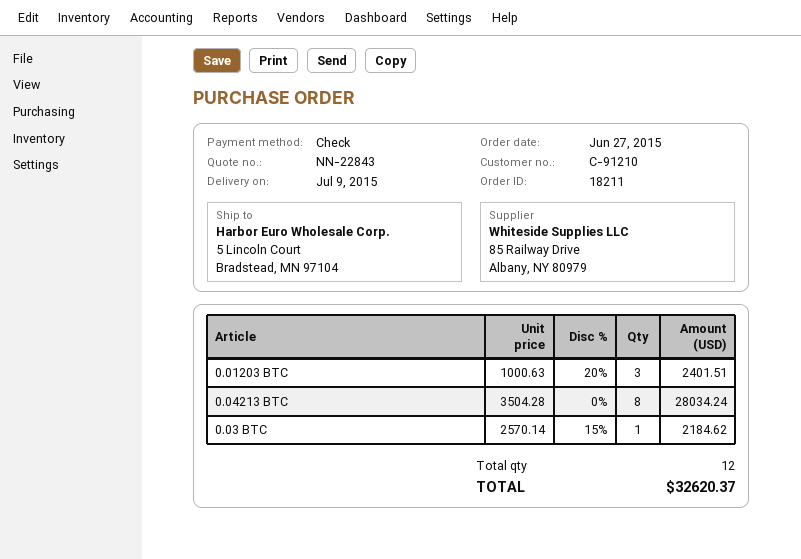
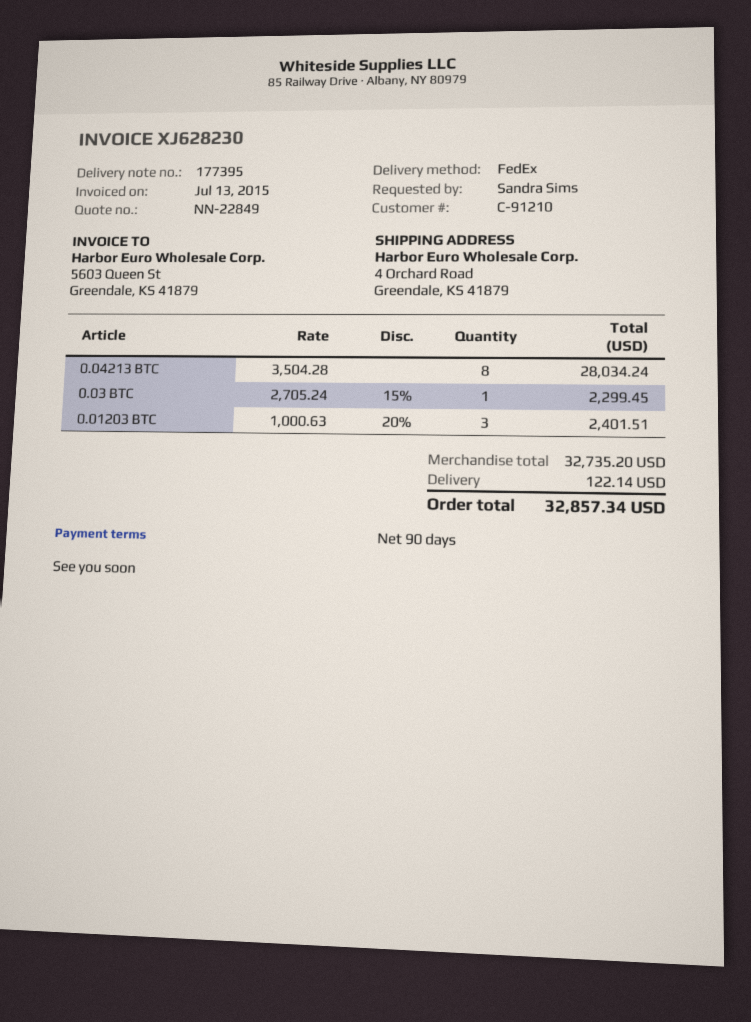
quote number: NN-22843 -> NN-22849
ship to: 5 Lincoln Court, Bradstead, MN 97104 -> 4 Orchard Road, Greendale, KS 41879
0.03 BTC: 1 x 2570.14 - 15% = 2184.62 -> 1 x 2705.24 - 15% = 2299.45
shipping: none -> 122.14
total: 32620.37 -> 32857.34

